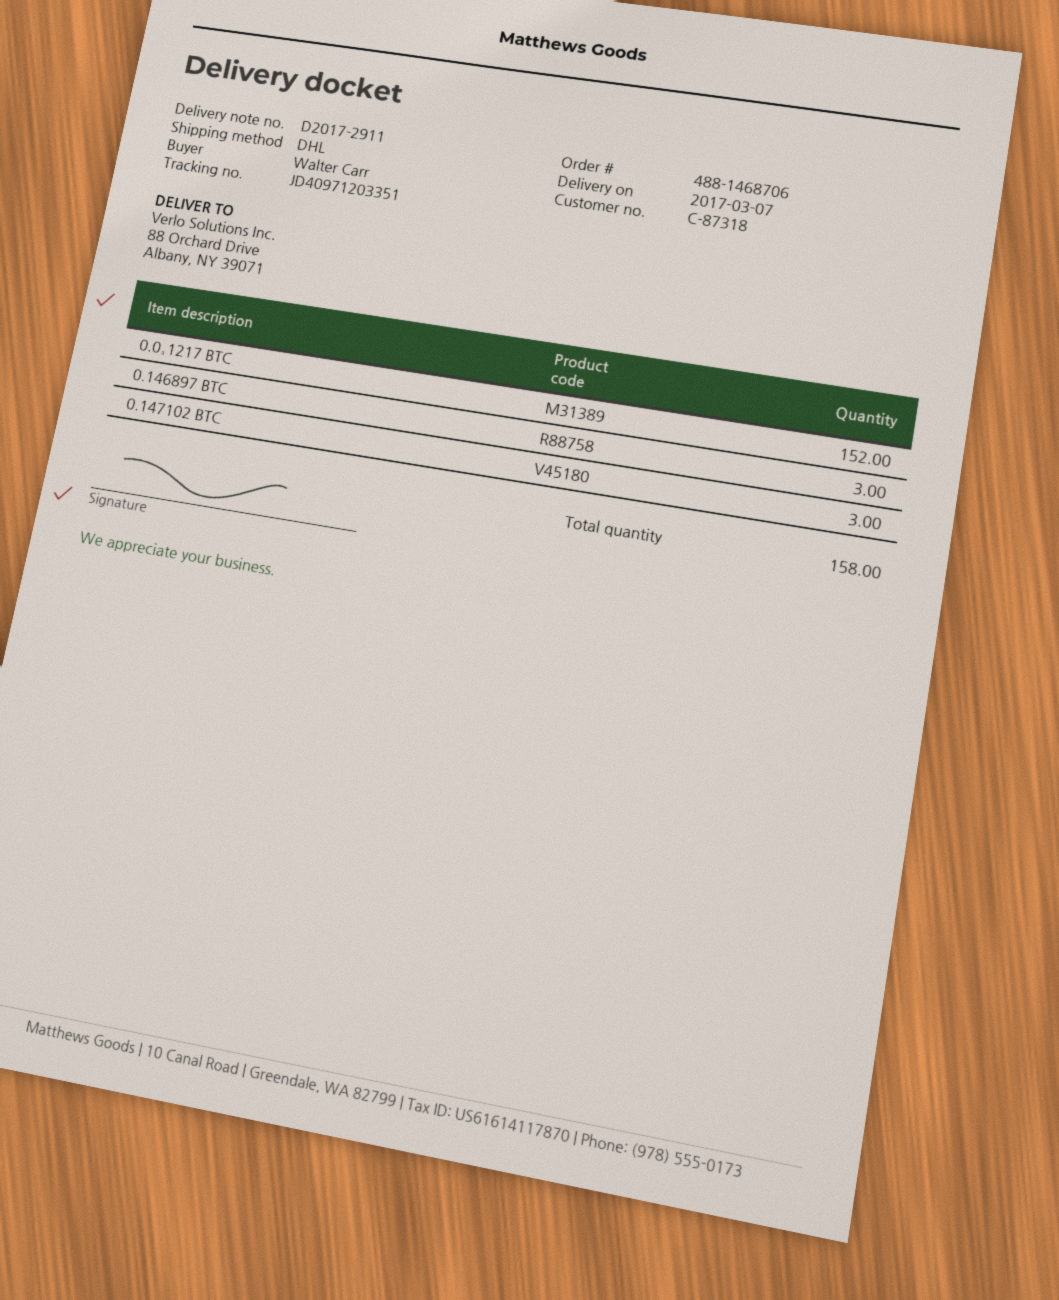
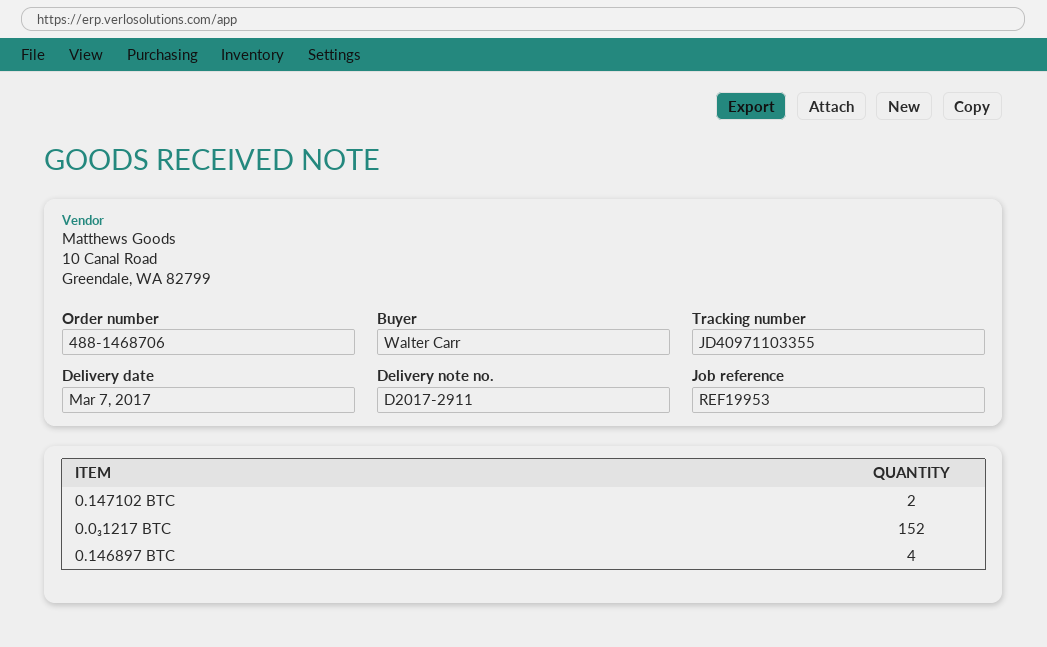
tracking number: JD40971203351 -> JD40971103355
0.146897 BTC: 3 -> 4
0.147102 BTC: 3 -> 2

